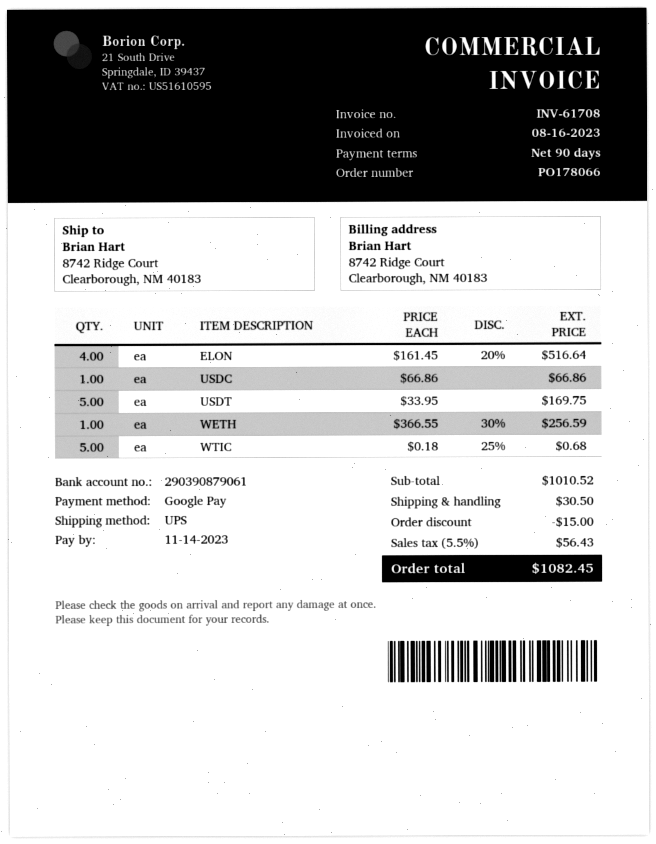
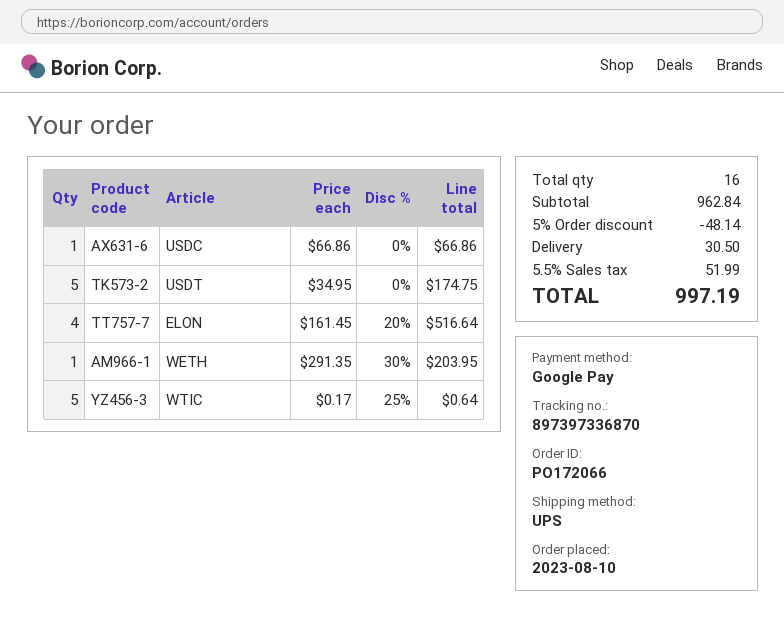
order number: PO178066 -> PO172066
USDT: 5 x 33.95 = 169.75 -> 5 x 34.95 = 174.75
WETH: 1 x 366.55 - 30% = 256.59 -> 1 x 291.35 - 30% = 203.95
WTIC: 5 x 0.18 - 25% = 0.68 -> 5 x 0.17 - 25% = 0.64
subtotal: 1010.52 -> 962.84
discount: 15.00 -> 48.14
tax: 5.5% = 56.43 -> 5.5% = 51.99
total: 1082.45 -> 997.19

